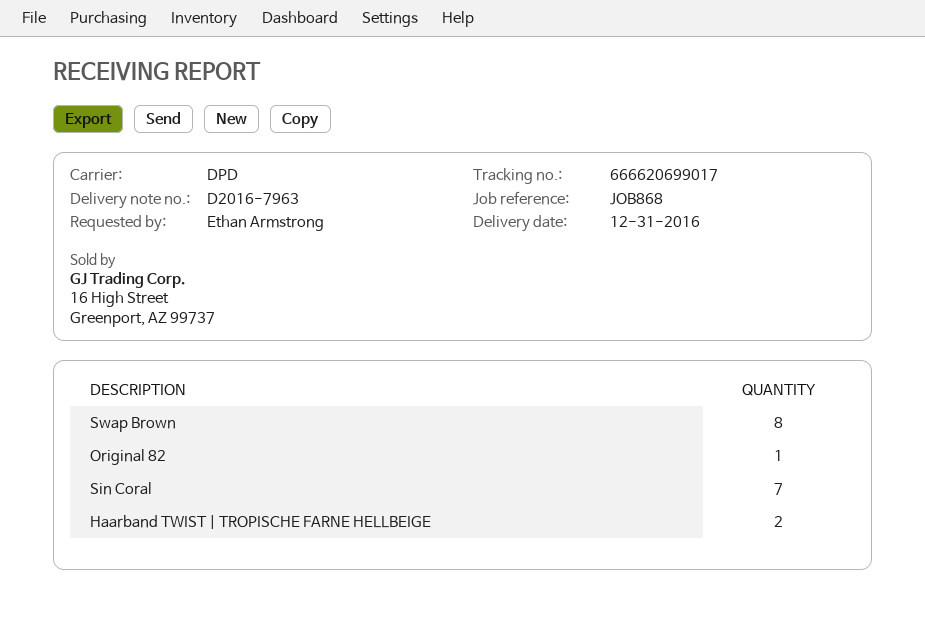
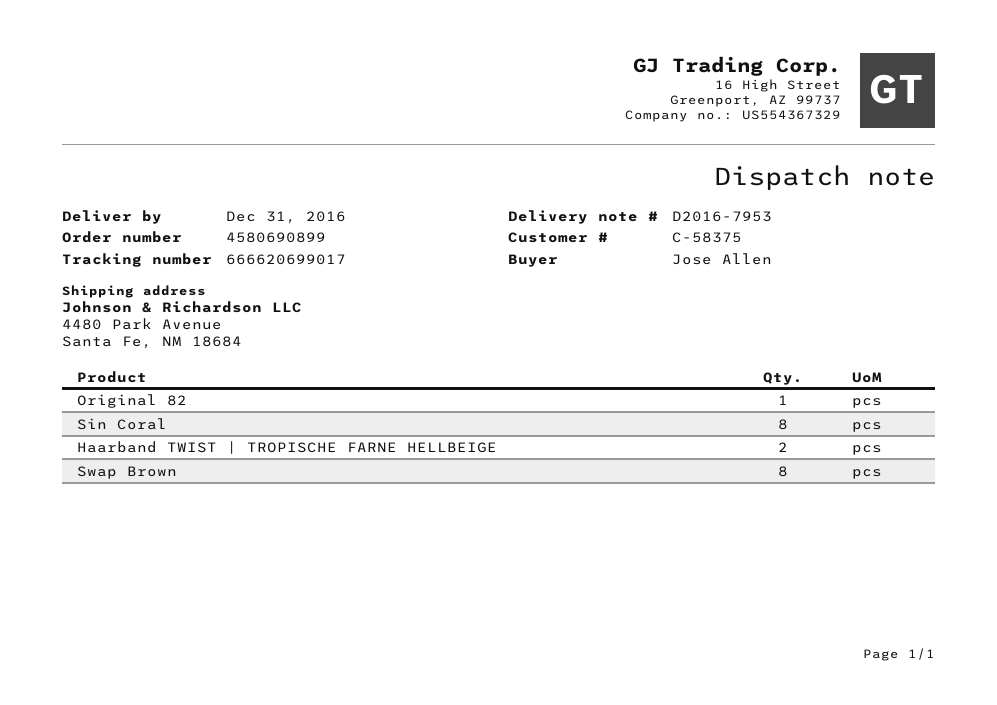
delivery note number: D2016-7963 -> D2016-7953
ordered by: Ethan Armstrong -> Jose Allen
Sin Coral: 7 -> 8

